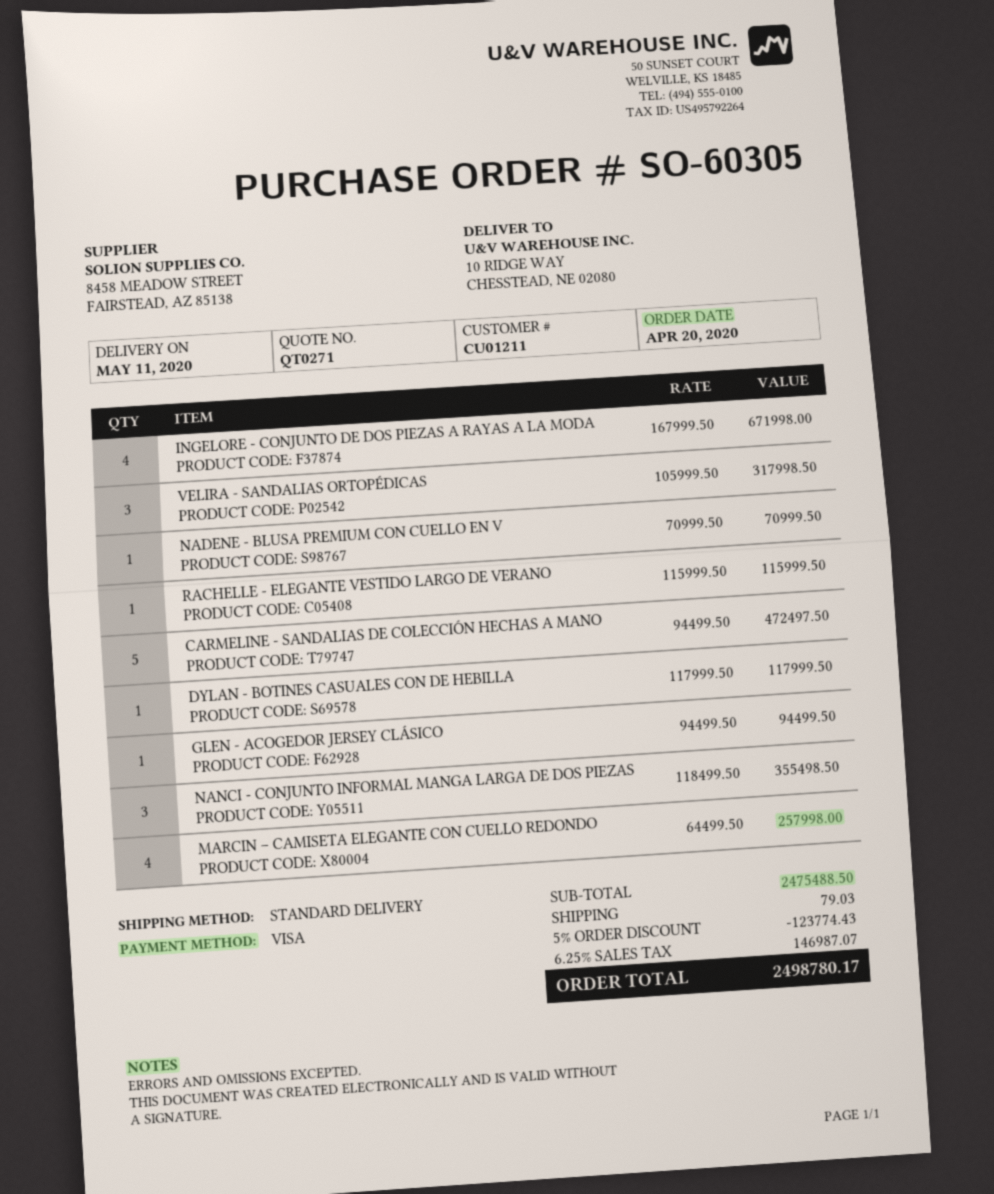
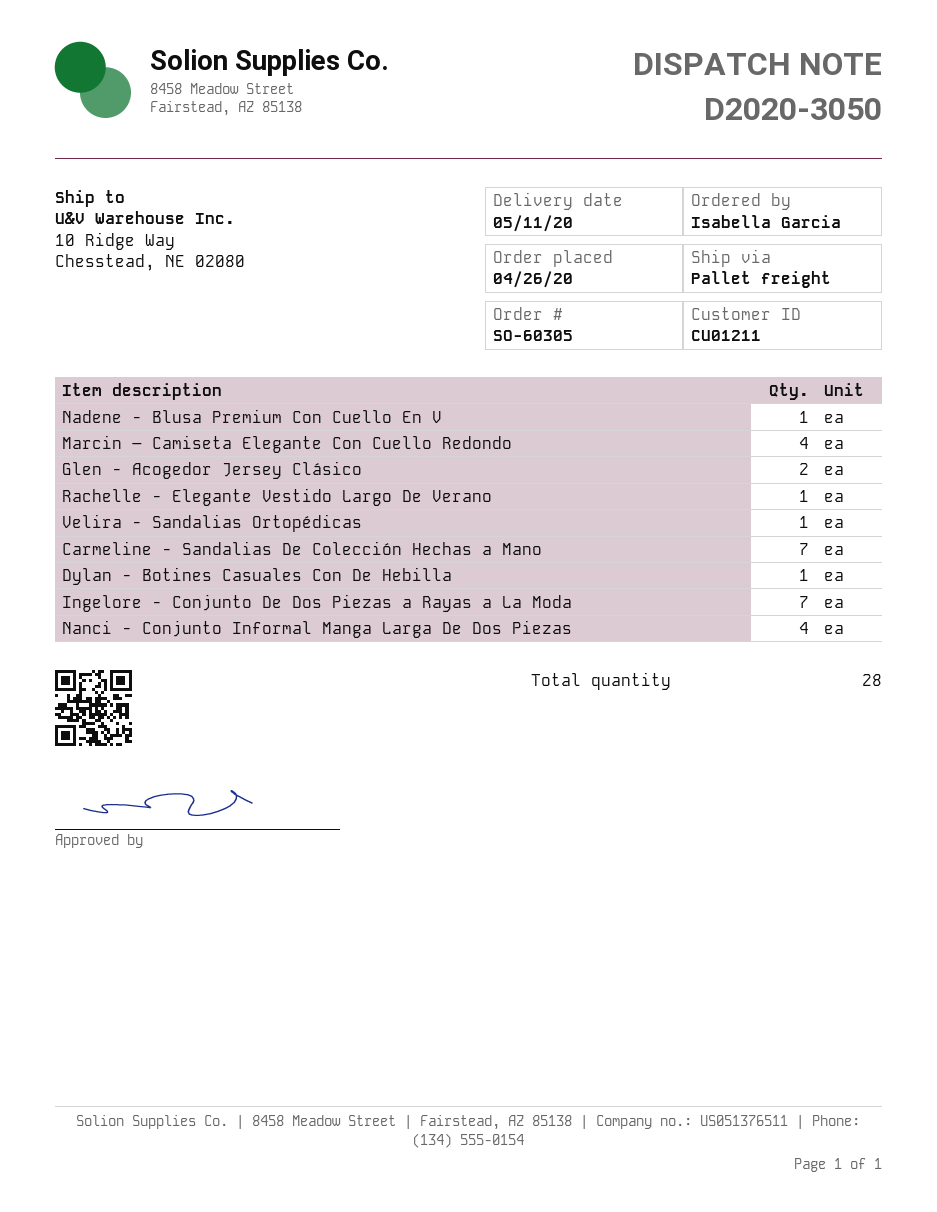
order date: 2020-04-20 -> 2020-04-26
shipping method: standard -> pallet freight
INGELORE - CONJUNTO DE DOS PIEZAS A RAYAS A LA MODA: 4 -> 7
VELIRA - SANDALIAS ORTOPÉDICAS: 3 -> 1
CARMELINE - SANDALIAS DE COLECCIÓN HECHAS A MANO: 5 -> 7
GLEN - ACOGEDOR JERSEY CLÁSICO: 1 -> 2
NANCI - CONJUNTO INFORMAL MANGA LARGA DE DOS PIEZAS: 3 -> 4

